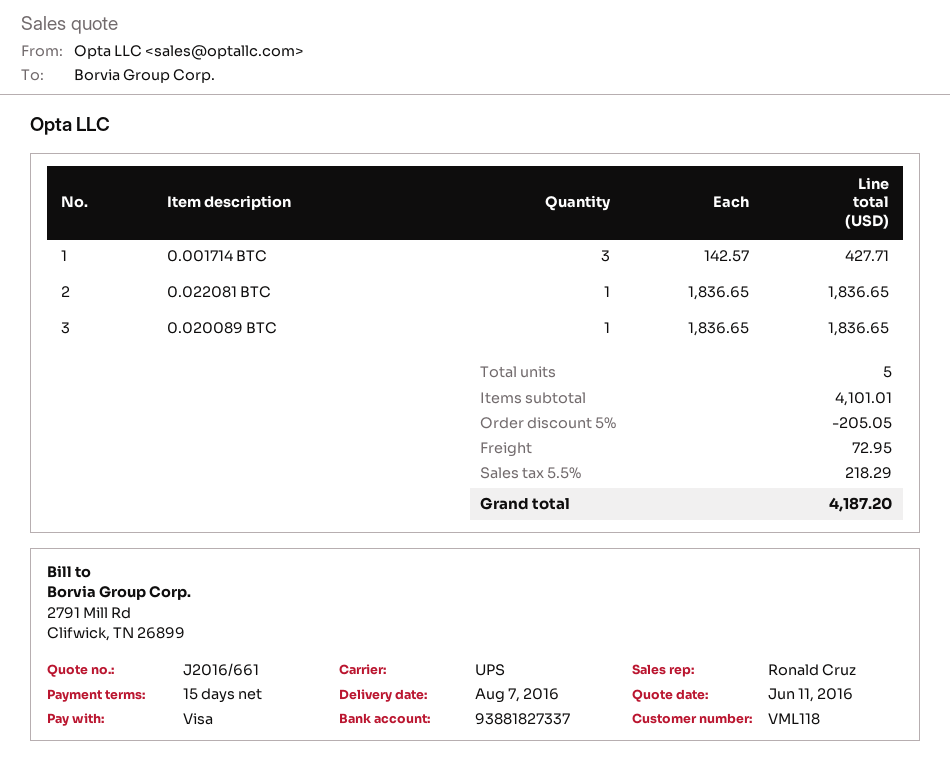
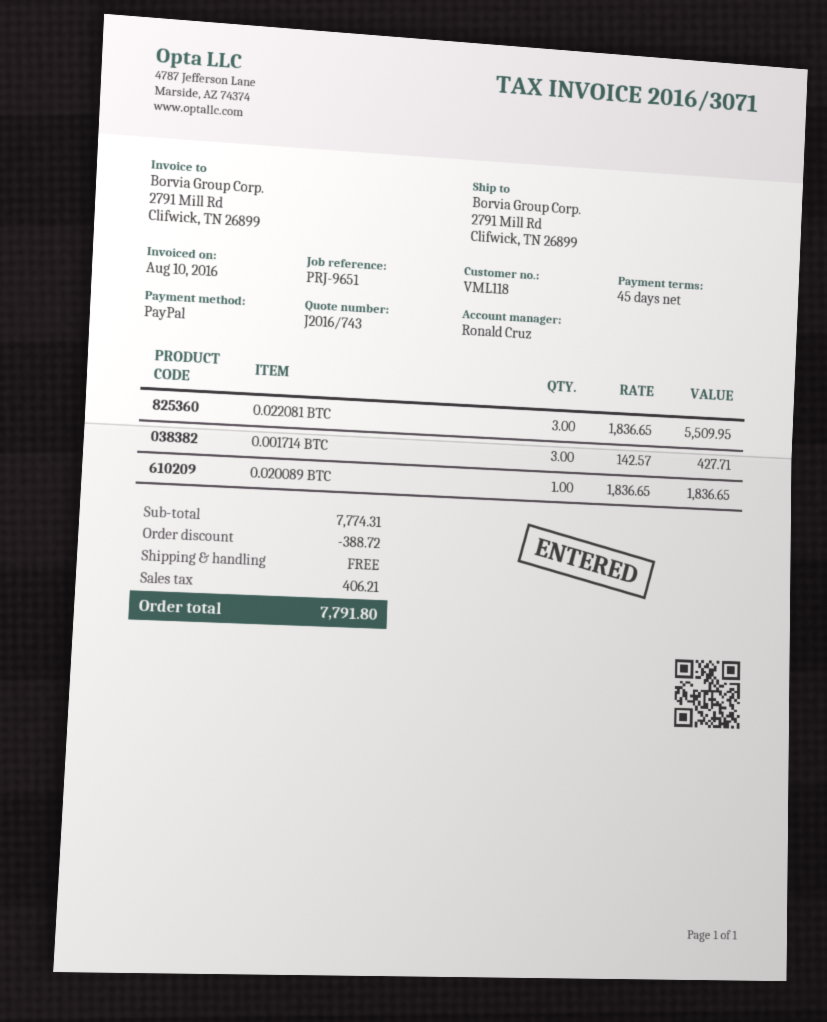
quote number: J2016/661 -> J2016/743
payment terms: 15 days -> 45 days
payment method: Visa -> PayPal
0.022081 BTC: 1 x 1836.65 = 1836.65 -> 3 x 1836.65 = 5509.95
subtotal: 4101.01 -> 7774.31
discount: 205.05 -> 388.72
shipping: 72.95 -> 0.00
tax: 218.29 -> 406.21
total: 4187.20 -> 7791.80

